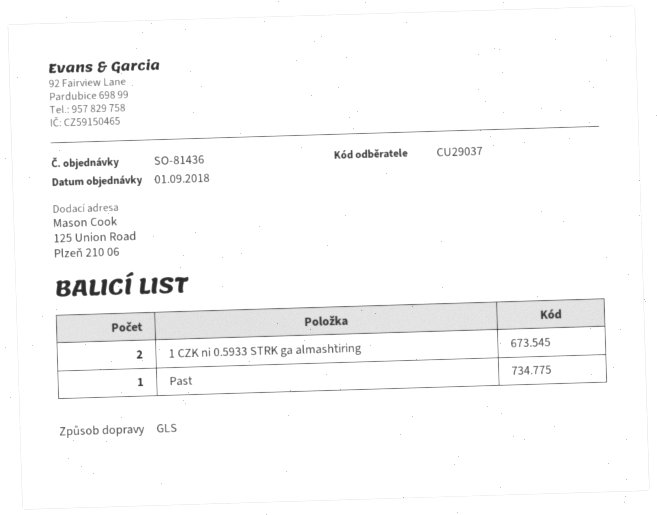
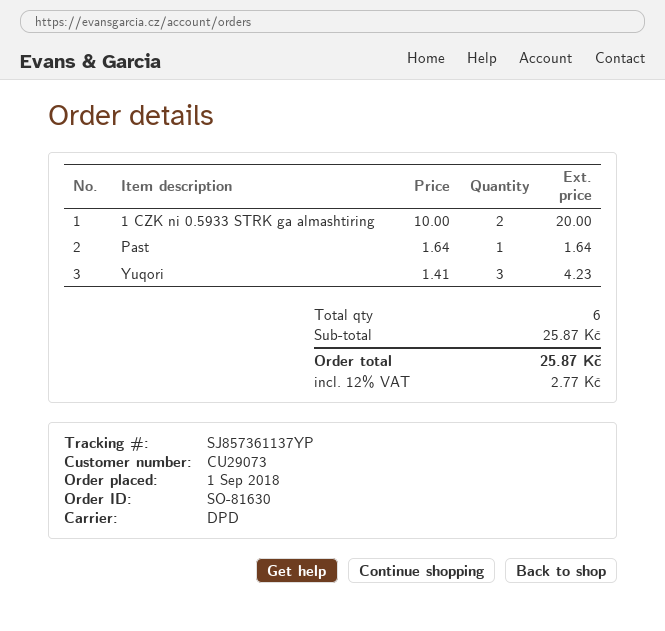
order number: SO-81436 -> SO-81630
customer number: CU29037 -> CU29073
shipping method: GLS -> DPD
Yuqori: none -> 3

